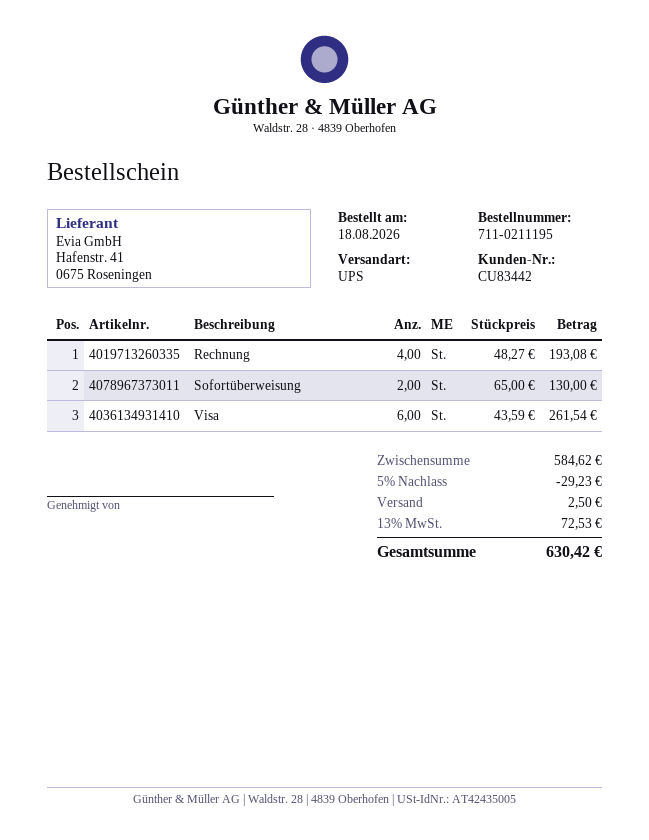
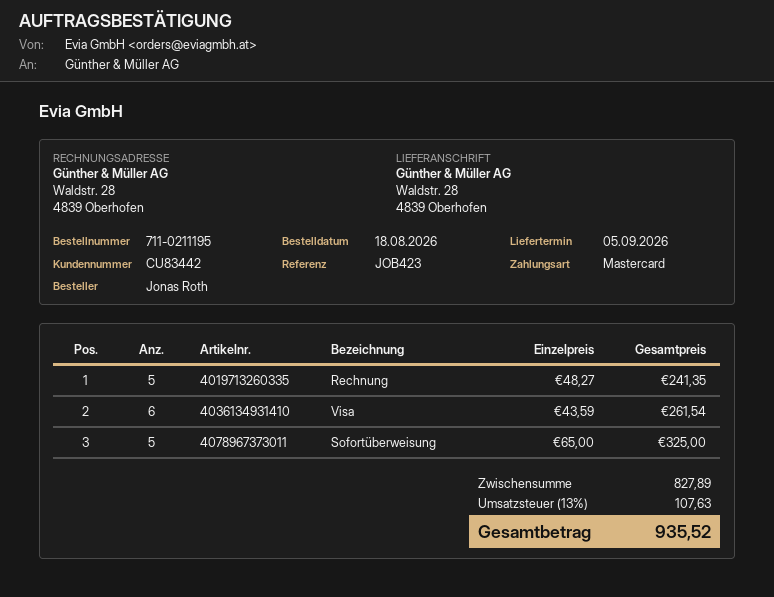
Rechnung: 4 x 48.27 = 193.08 -> 5 x 48.27 = 241.35
Sofortüberweisung: 2 x 65.00 = 130.00 -> 5 x 65.00 = 325.00
subtotal: 584.62 -> 827.89
discount: 5% = 29.23 -> none
shipping: 2.50 -> none
tax: 13% = 72.53 -> 13% = 107.63
total: 630.42 -> 935.52

